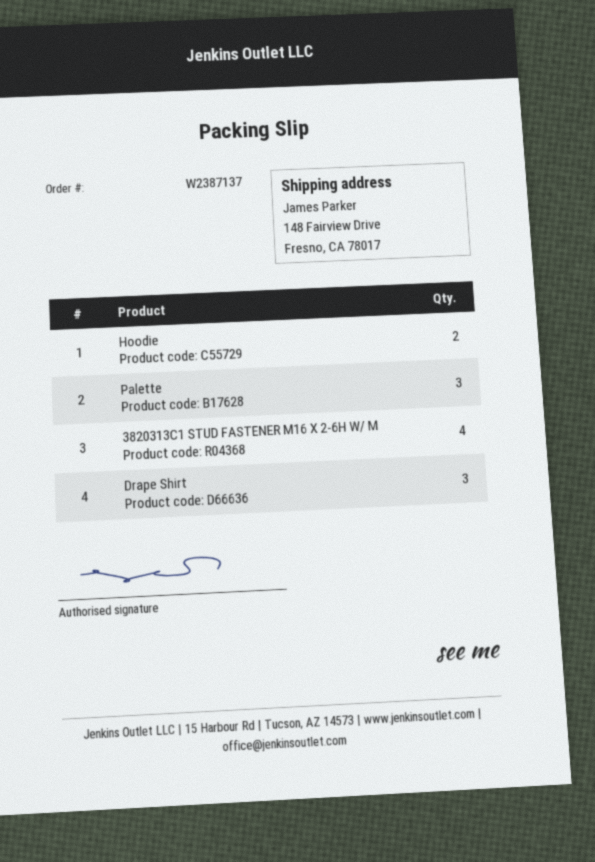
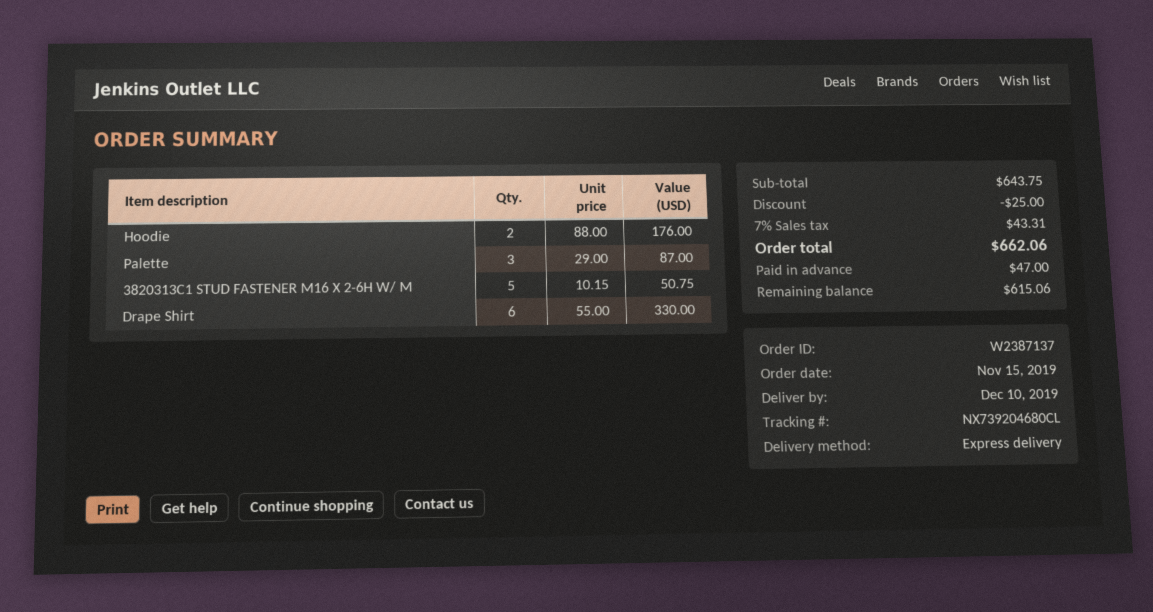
3820313C1 STUD FASTENER M16 X 2-6H W/ M: 4 -> 5
Drape Shirt: 3 -> 6

